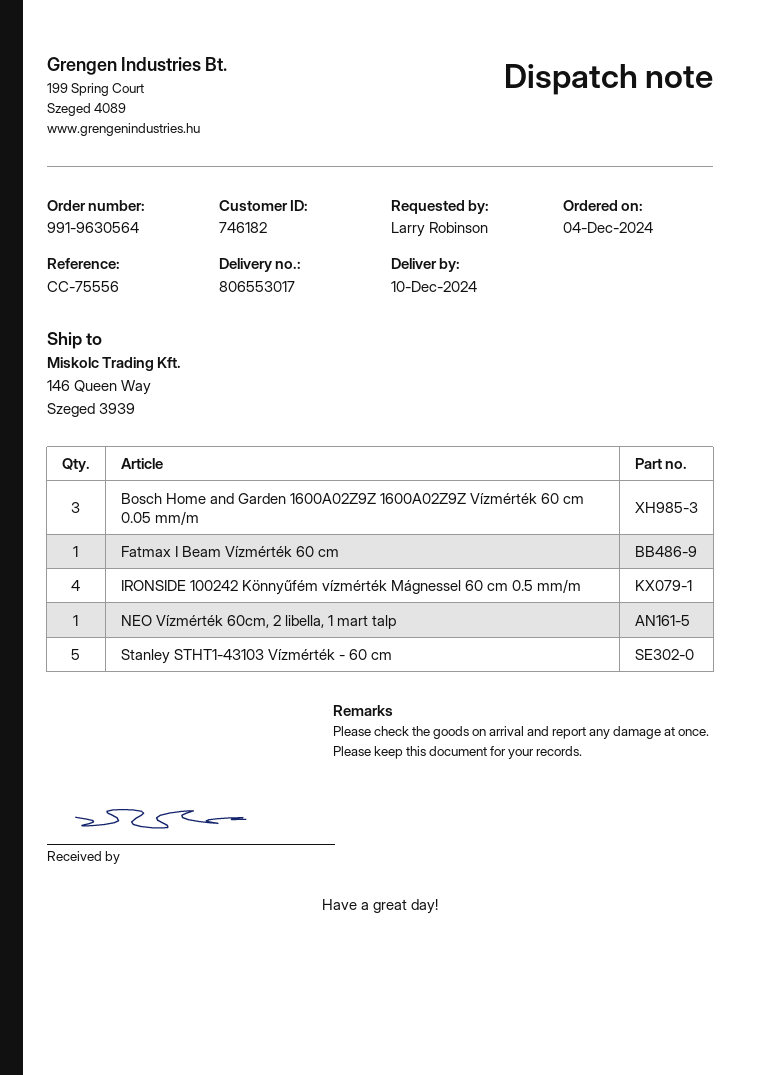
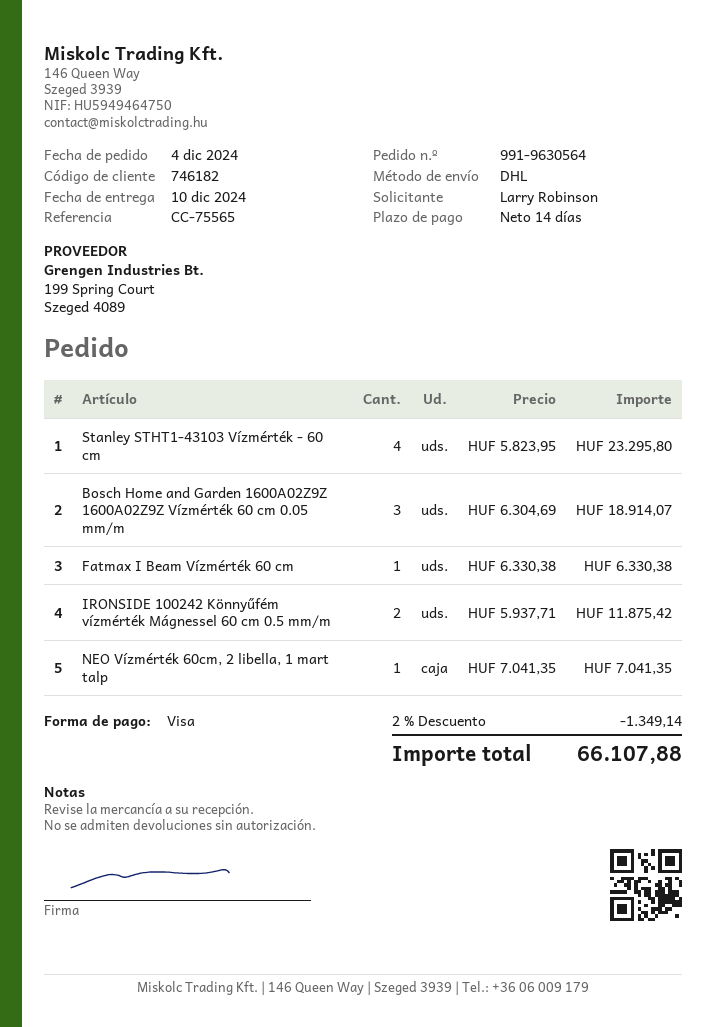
reference: CC-75556 -> CC-75565
IRONSIDE 100242 Könnyűfém vízmérték Mágnessel 60 cm 0.5 mm/m: 4 -> 2
Stanley STHT1-43103 Vízmérték - 60 cm: 5 -> 4

